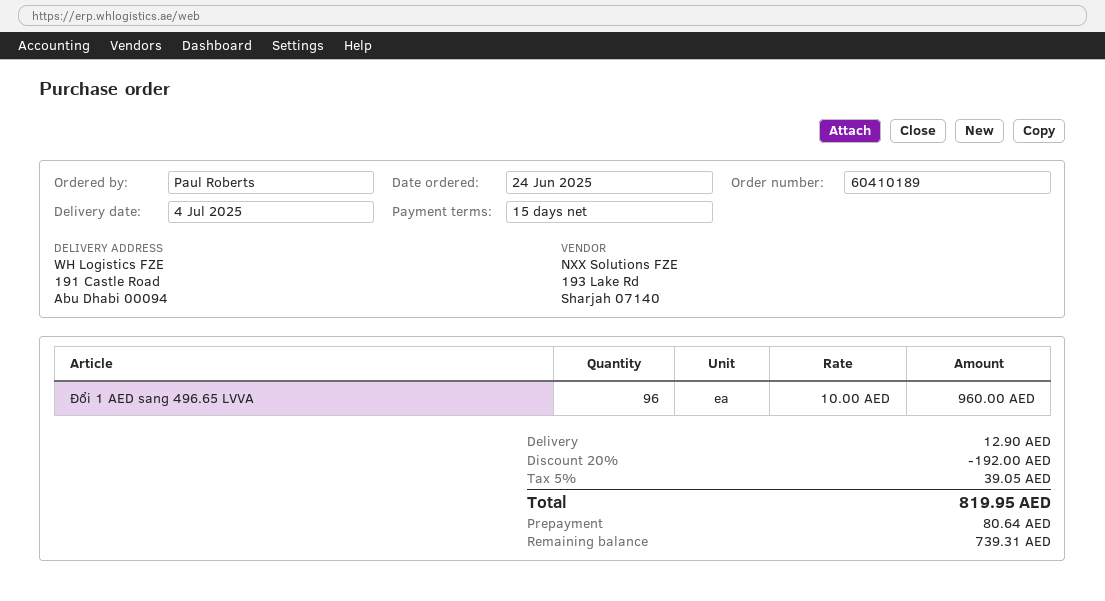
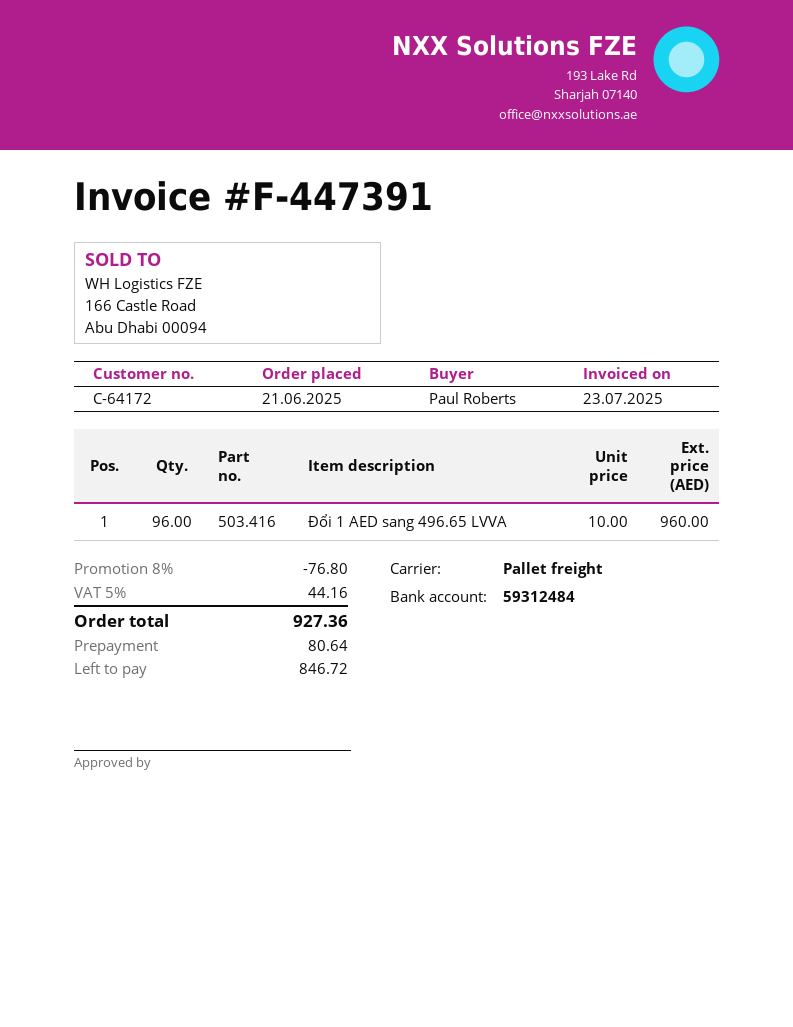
order date: 2025-06-24 -> 2025-06-21
discount: 20% = 192.00 -> 8% = 76.80
shipping: 12.90 -> none
tax: 5% = 39.05 -> 5% = 44.16
total: 819.95 -> 927.36
balance: 739.31 -> 846.72

